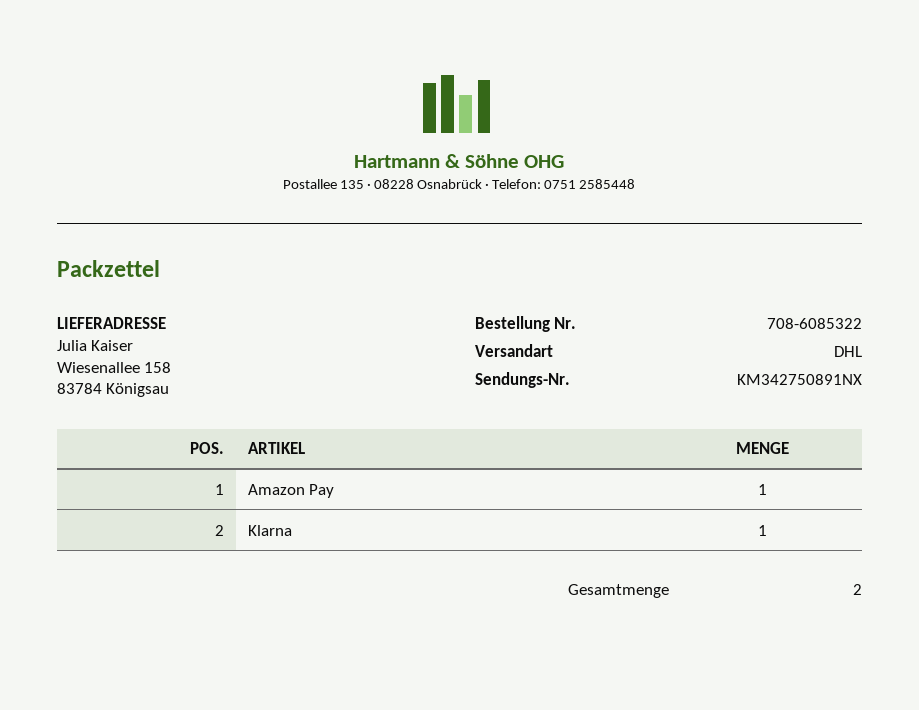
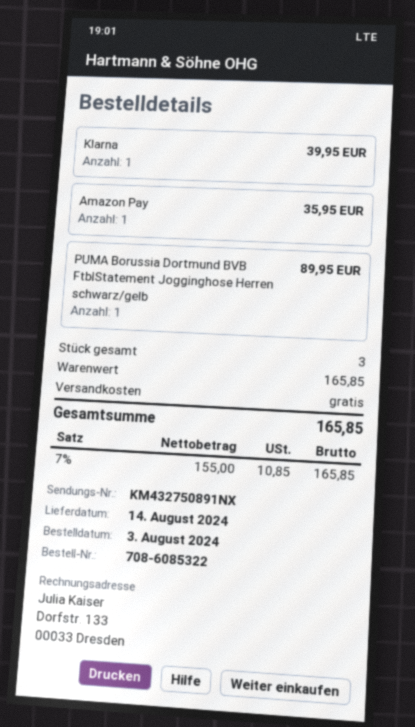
tracking number: KM342750891NX -> KM432750891NX
PUMA Borussia Dortmund BVB FtblStatement Jogginghose Herren schwarz/gelb: none -> 1
total quantity: 2 -> 3

